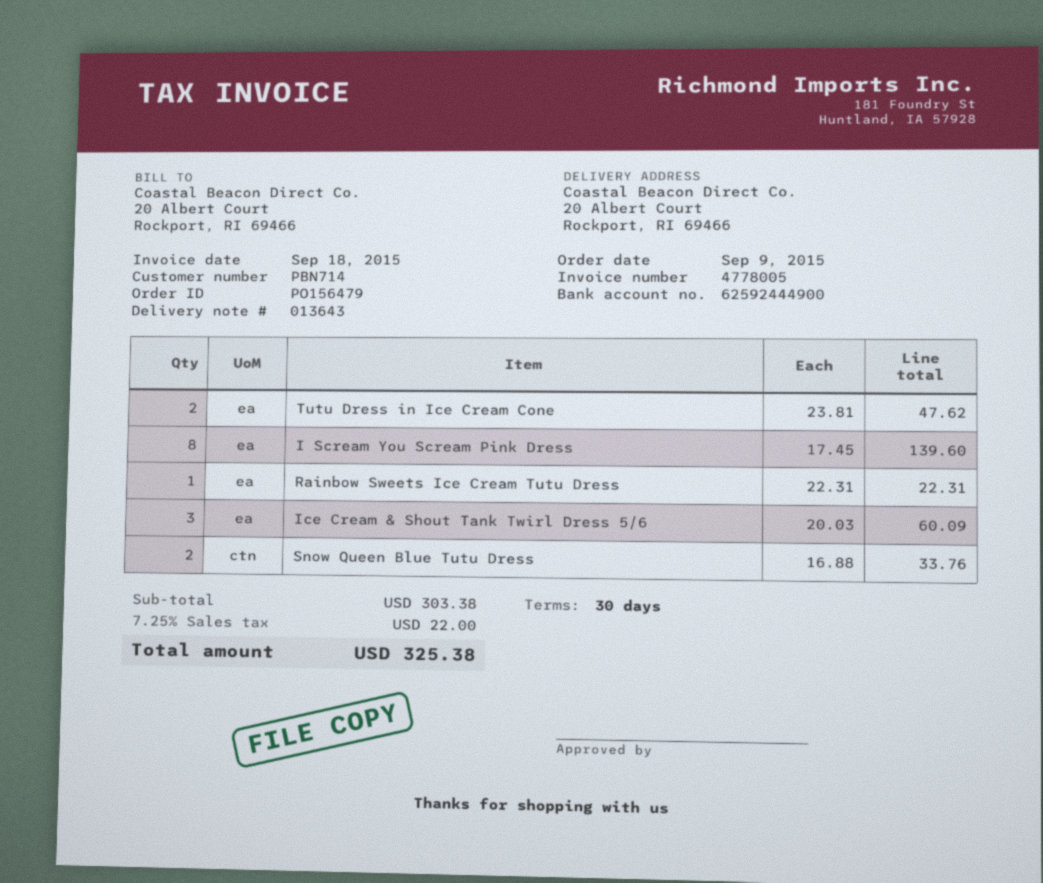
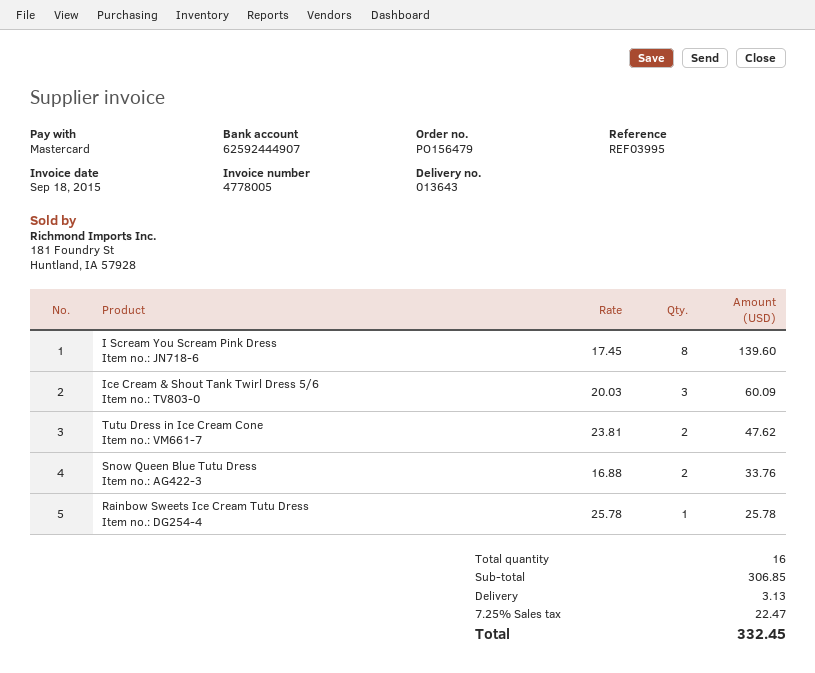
bank account: 62592444900 -> 62592444907
Rainbow Sweets Ice Cream Tutu Dress: 1 x 22.31 = 22.31 -> 1 x 25.78 = 25.78
subtotal: 303.38 -> 306.85
shipping: none -> 3.13
tax: 7.25% = 22.00 -> 7.25% = 22.47
total: 325.38 -> 332.45

